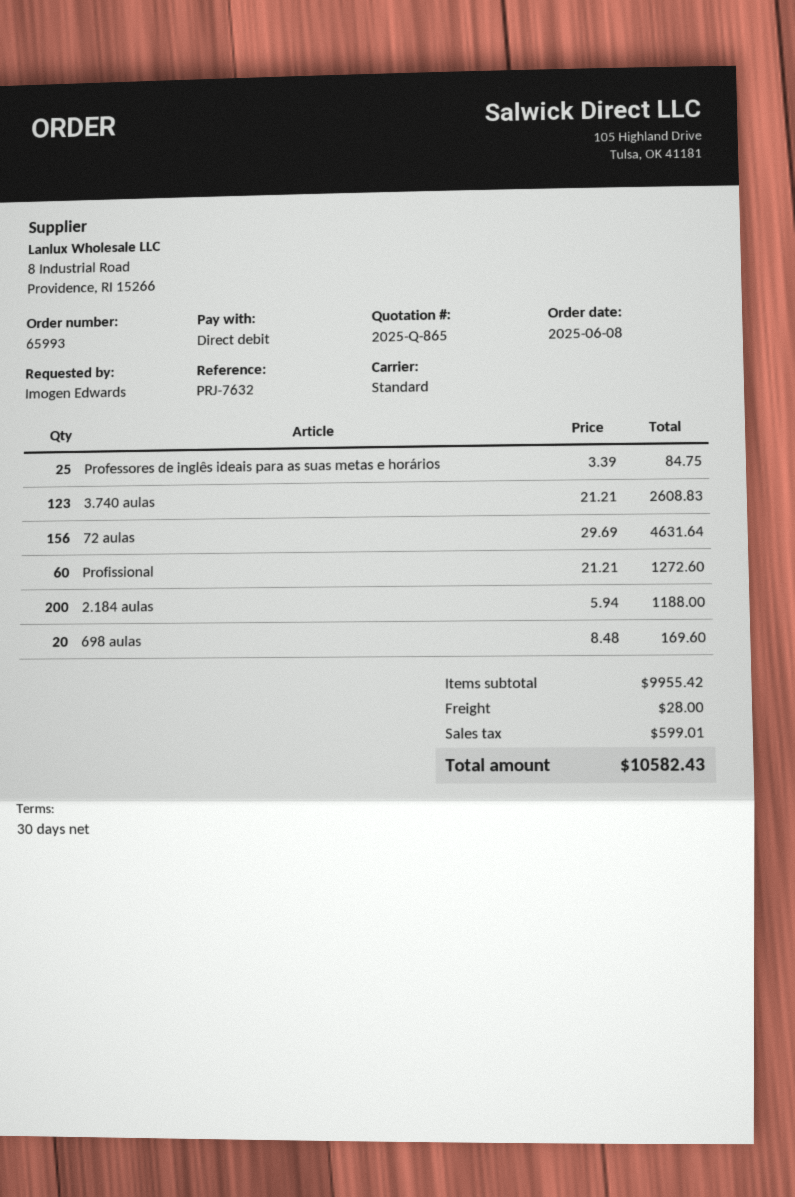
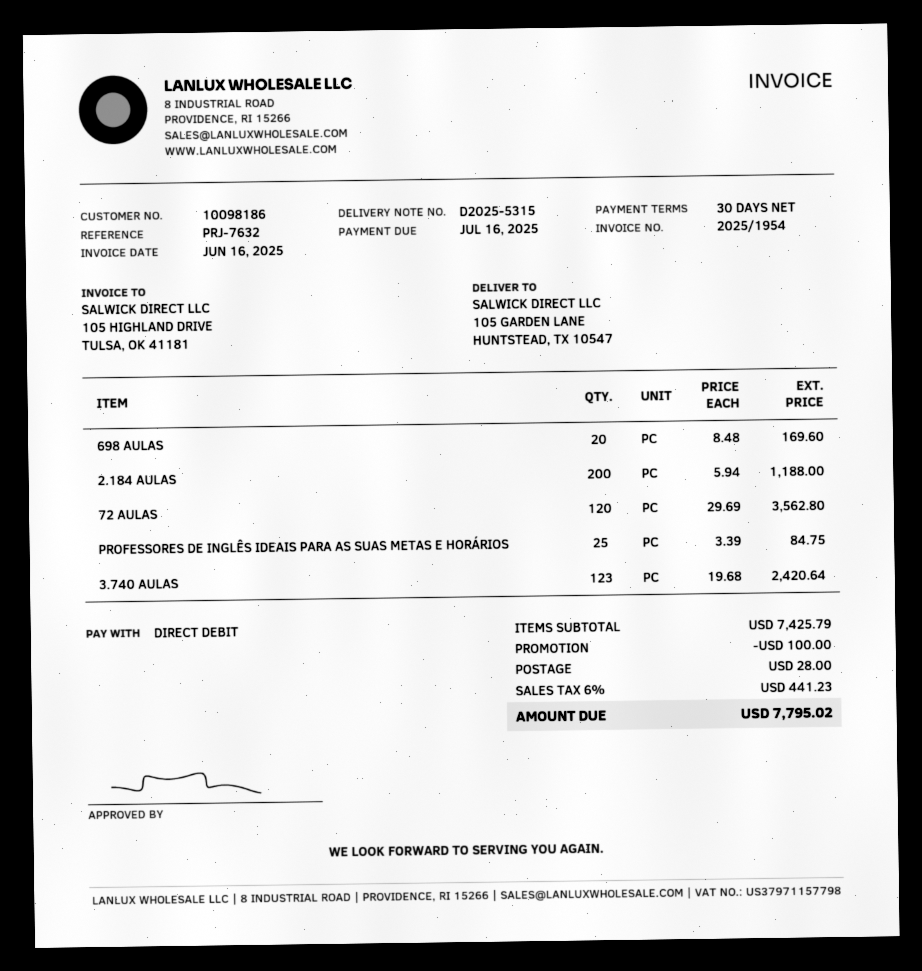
3.740 aulas: 123 x 21.21 = 2608.83 -> 123 x 19.68 = 2420.64
72 aulas: 156 x 29.69 = 4631.64 -> 120 x 29.69 = 3562.80
Profissional: 60 x 21.21 = 1272.60 -> none
subtotal: 9955.42 -> 7425.79
discount: none -> 100.00
tax: 599.01 -> 441.23
total: 10582.43 -> 7795.02

